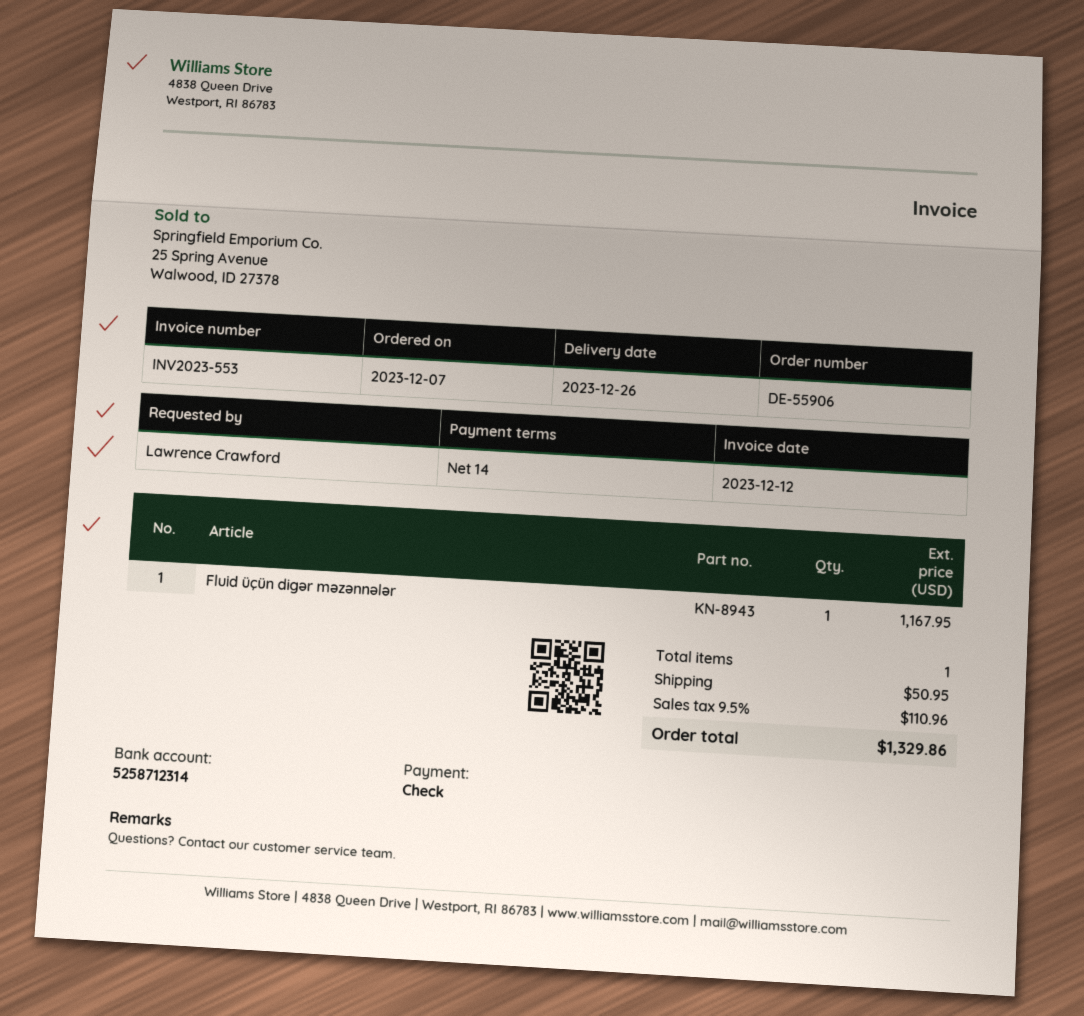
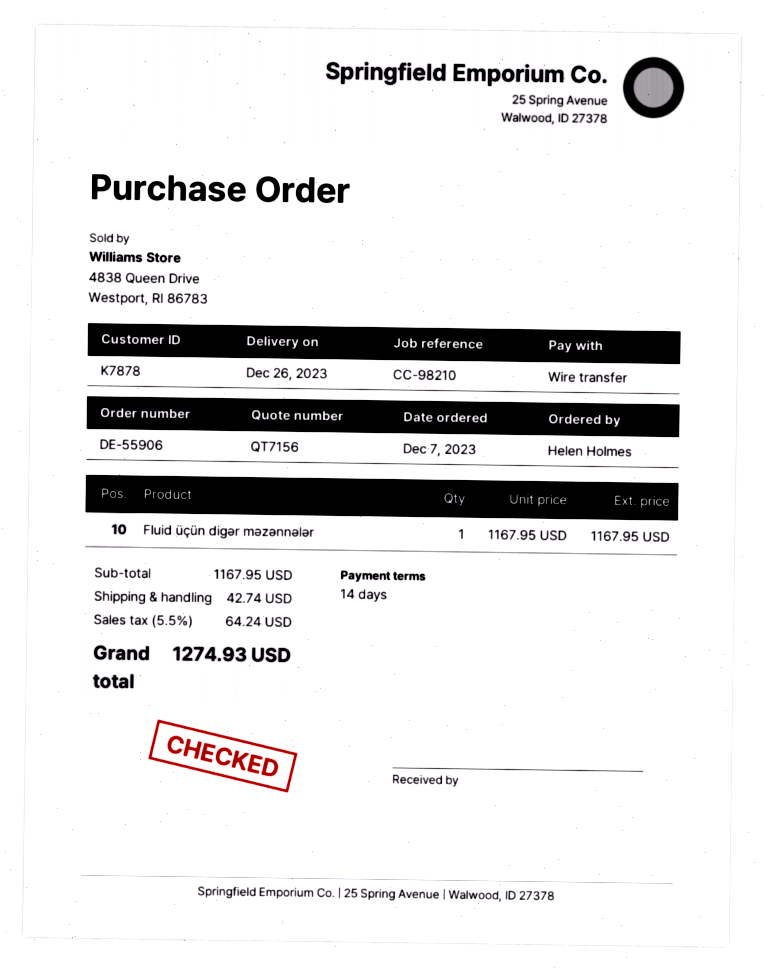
ordered by: Lawrence Crawford -> Helen Holmes
payment method: cheque -> bank transfer
shipping: 50.95 -> 42.74
tax: 9.5% = 110.96 -> 5.5% = 64.24
total: 1329.86 -> 1274.93

